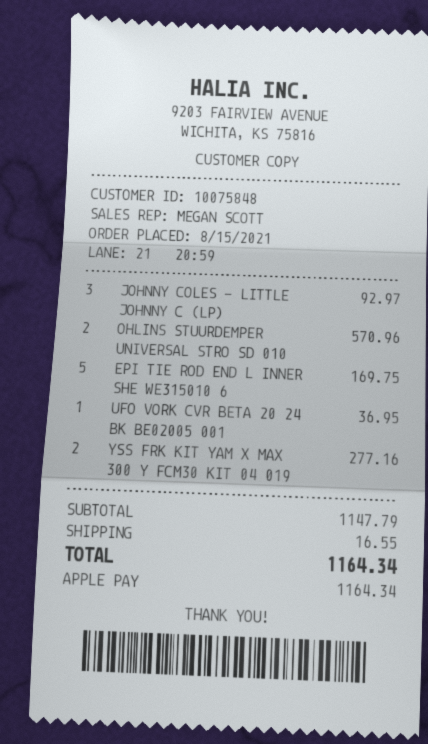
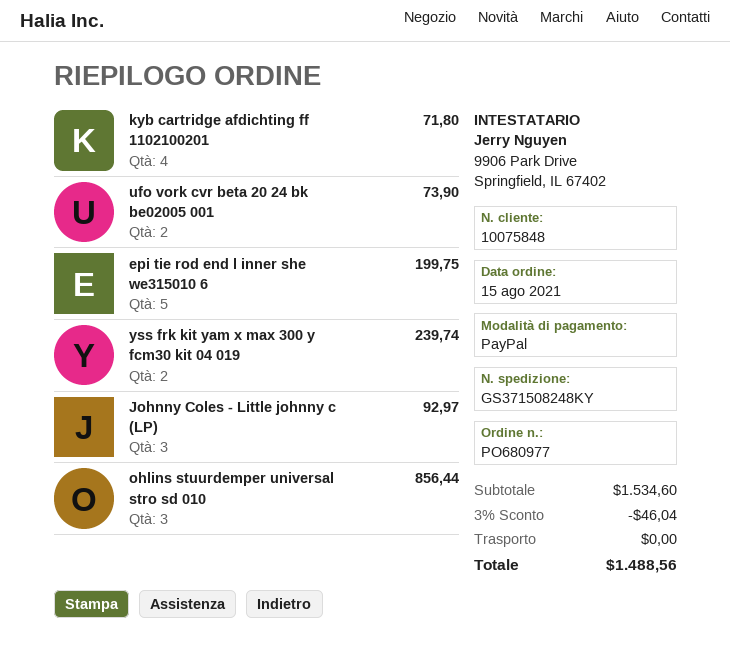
payment method: Apple Pay -> PayPal
OHLINS STUURDEMPER UNIVERSAL STRO SD 010: 2 for 570.96 -> 3 for 856.44
EPI TIE ROD END L INNER SHE WE315010 6: 5 for 169.75 -> 5 for 199.75
UFO VORK CVR BETA 20 24 BK BE02005 001: 1 for 36.95 -> 2 for 73.90
YSS FRK KIT YAM X MAX 300 Y FCM30 KIT 04 019: 2 for 277.16 -> 2 for 239.74
kyb cartridge afdichting ff 1102100201: none -> 4 for 71.80
subtotal: 1147.79 -> 1534.60
discount: none -> 3% = 46.04
shipping: 16.55 -> 0.00
total: 1164.34 -> 1488.56

